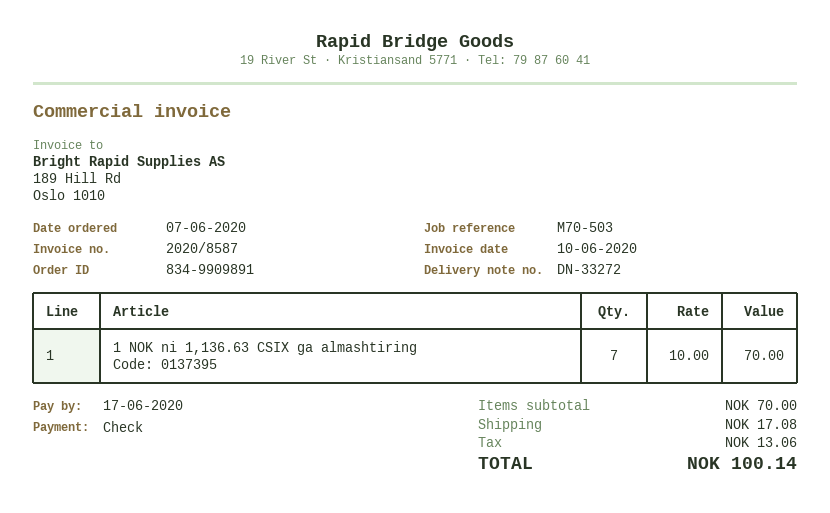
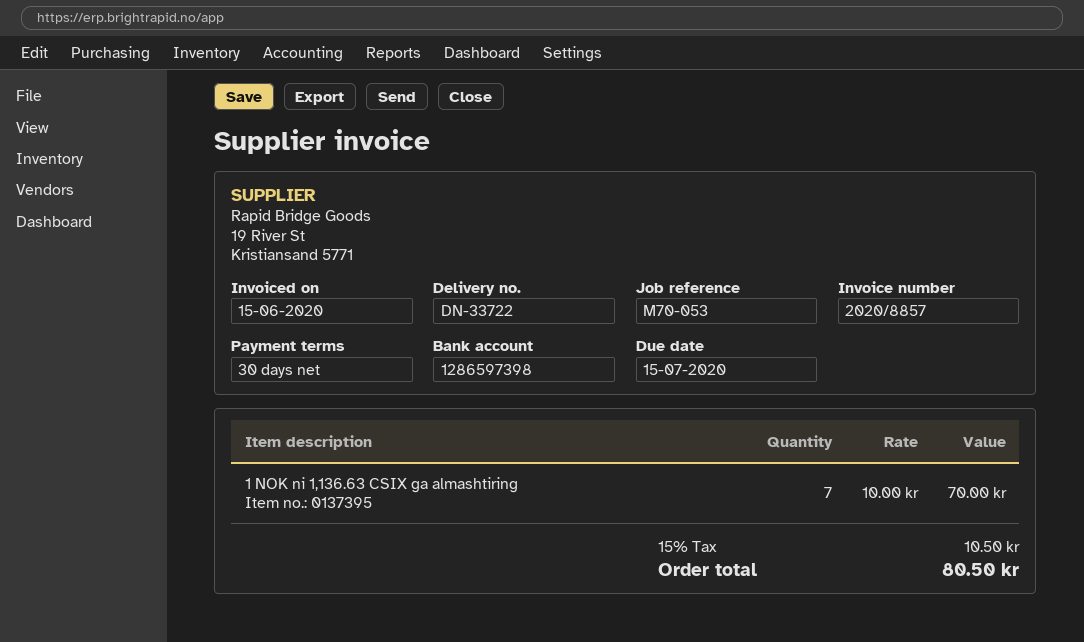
delivery note number: DN-33272 -> DN-33722
invoice number: 2020/8587 -> 2020/8857
invoice date: 2020-06-10 -> 2020-06-15
due date: 2020-06-17 -> 2020-07-15
reference: M70-503 -> M70-053
shipping: 17.08 -> none
tax: 13.06 -> 10.50
total: 100.14 -> 80.50

